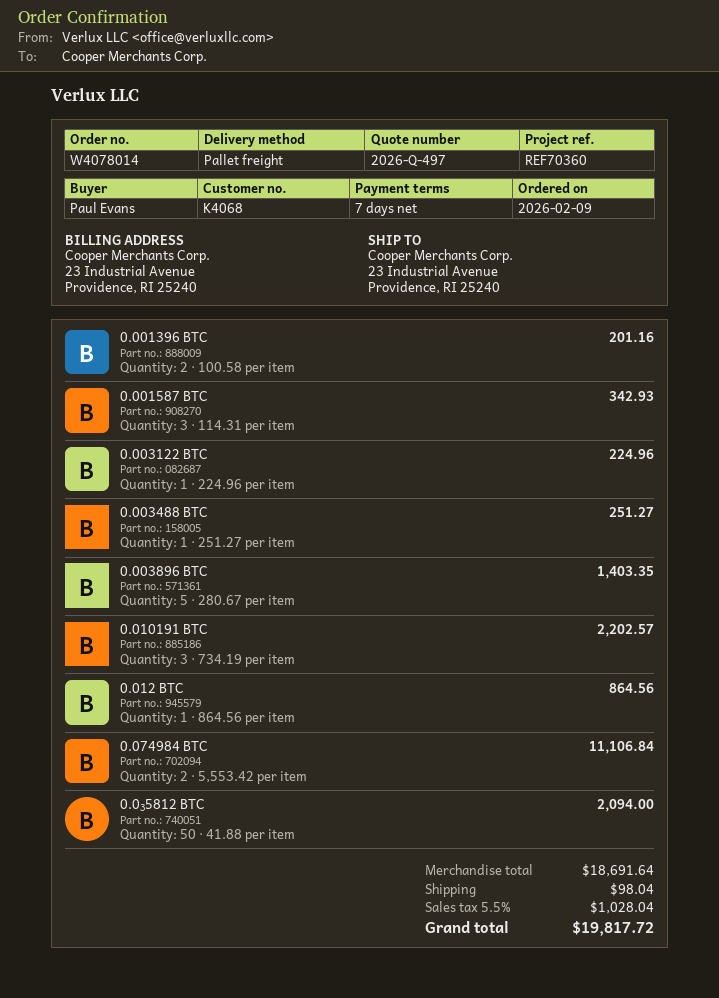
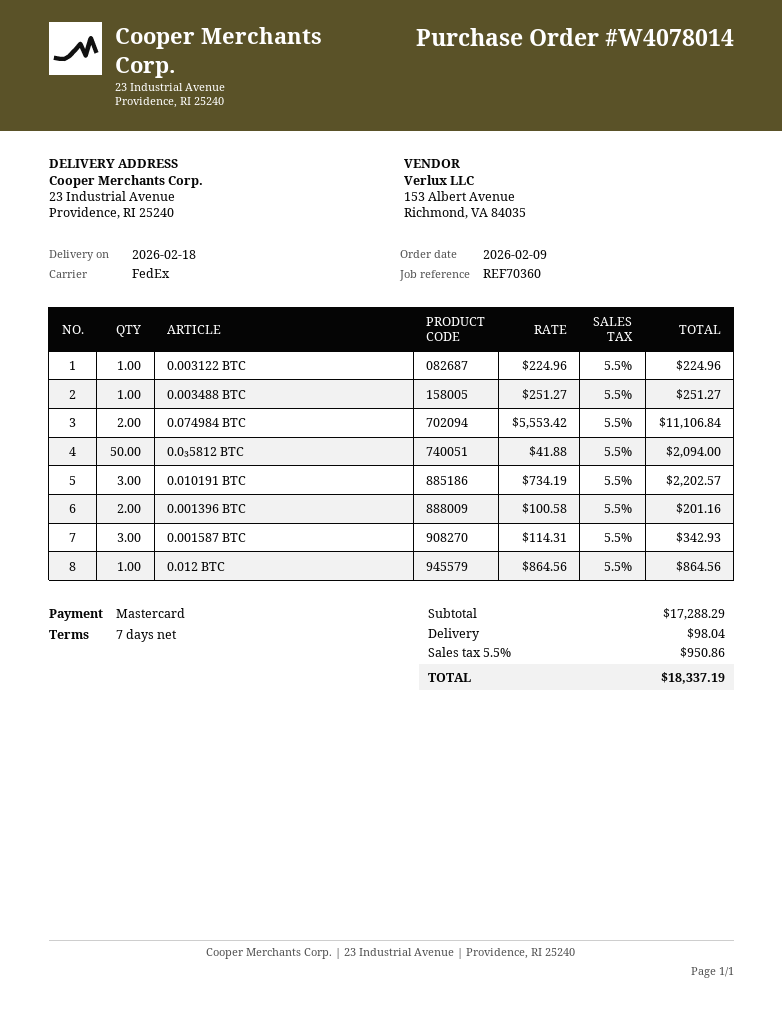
shipping method: pallet freight -> FedEx
0.003896 BTC: 5 x 280.67 = 1403.35 -> none
subtotal: 18691.64 -> 17288.29
tax: 5.5% = 1028.04 -> 5.5% = 950.86
total: 19817.72 -> 18337.19

